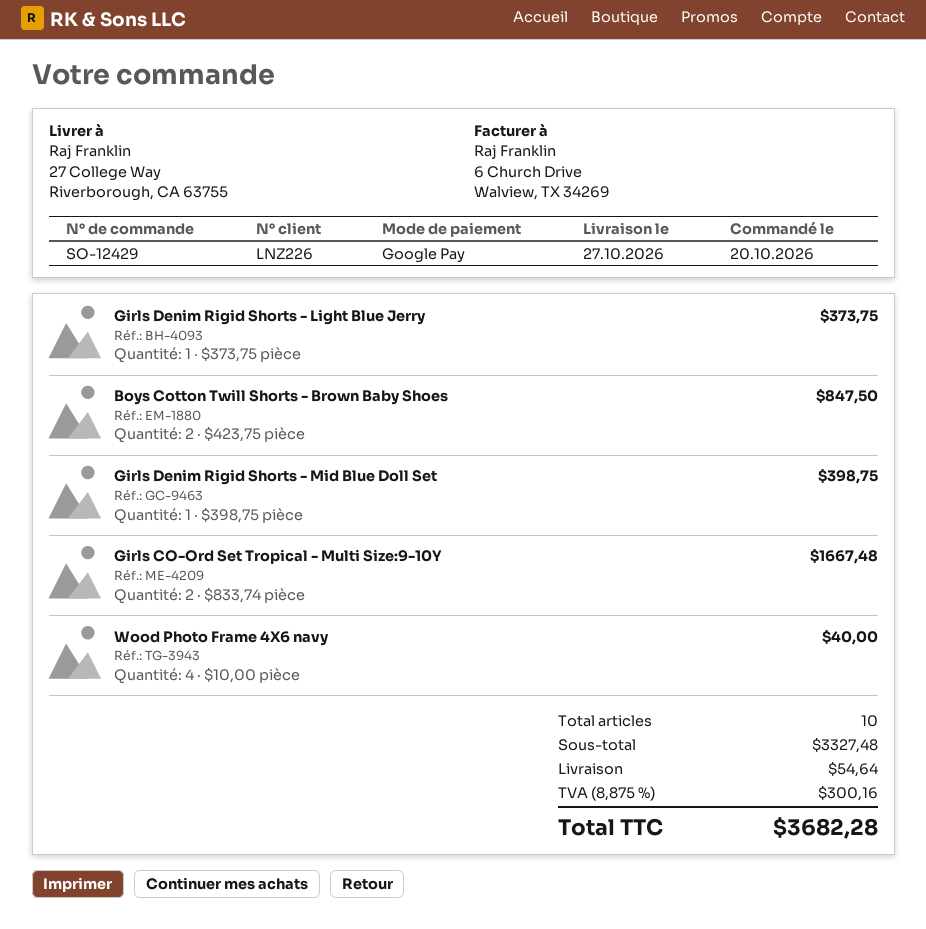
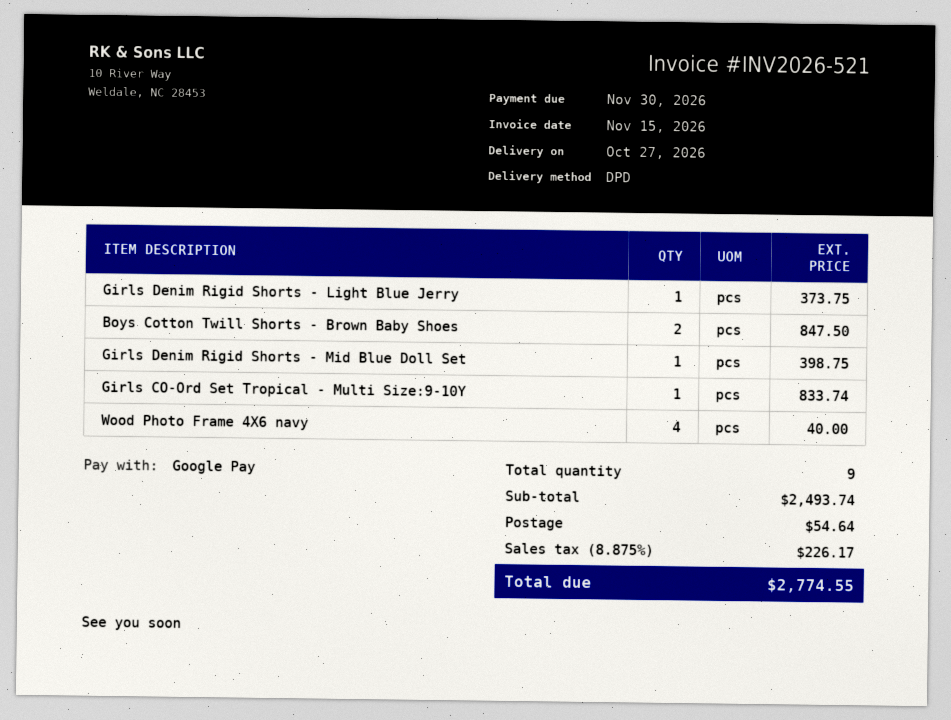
Girls CO-Ord Set Tropical - Multi Size:9-10Y: 2 for 1667.48 -> 1 for 833.74
total quantity: 10 -> 9
subtotal: 3327.48 -> 2493.74
tax: 8.875% = 300.16 -> 8.875% = 226.17
total: 3682.28 -> 2774.55

